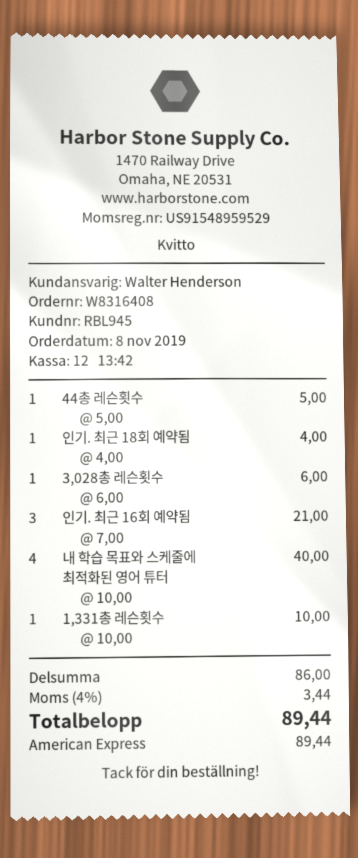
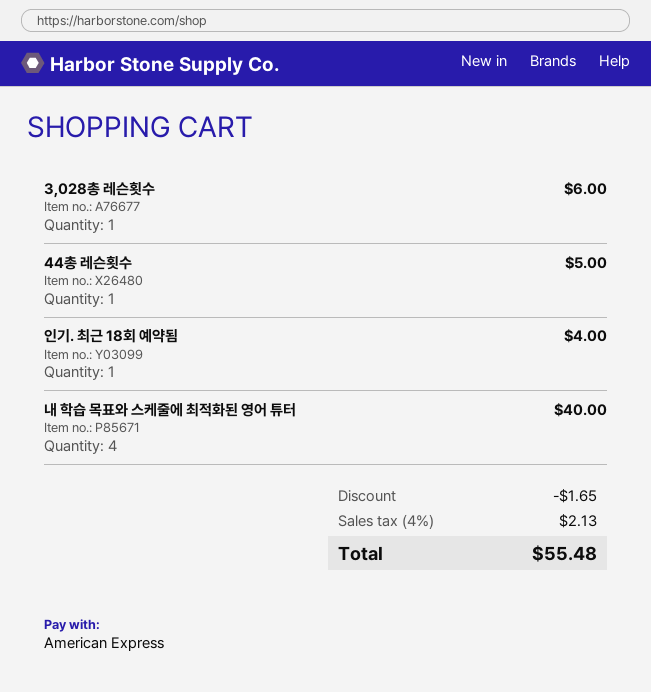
인기. 최근 16회 예약됨: 3 for 21.00 -> none
1,331총 레슨횟수: 1 for 10.00 -> none
discount: none -> 1.65
tax: 4% = 3.44 -> 4% = 2.13
total: 89.44 -> 55.48

